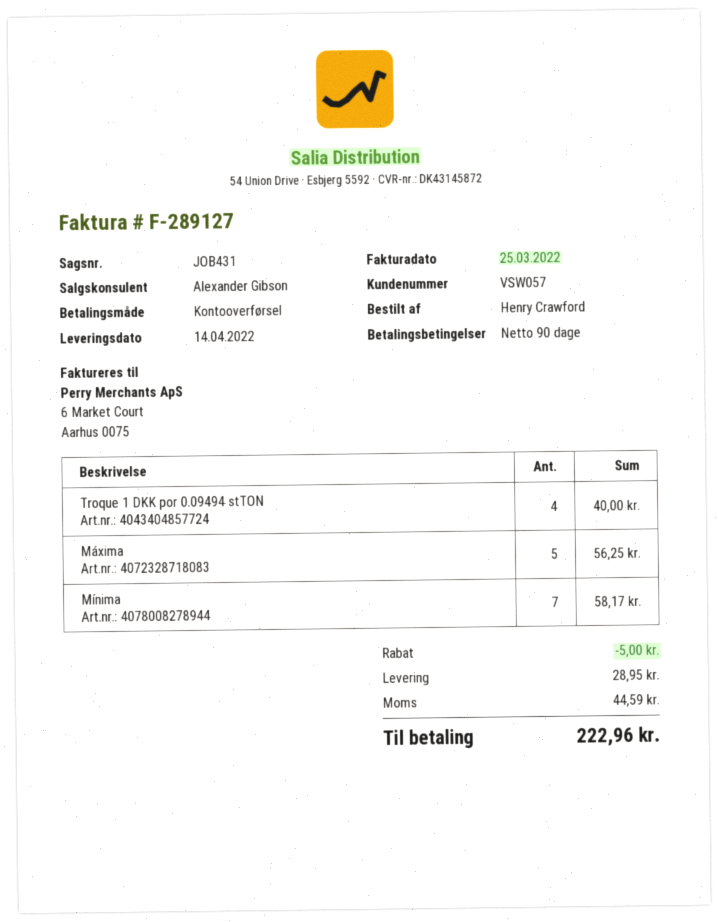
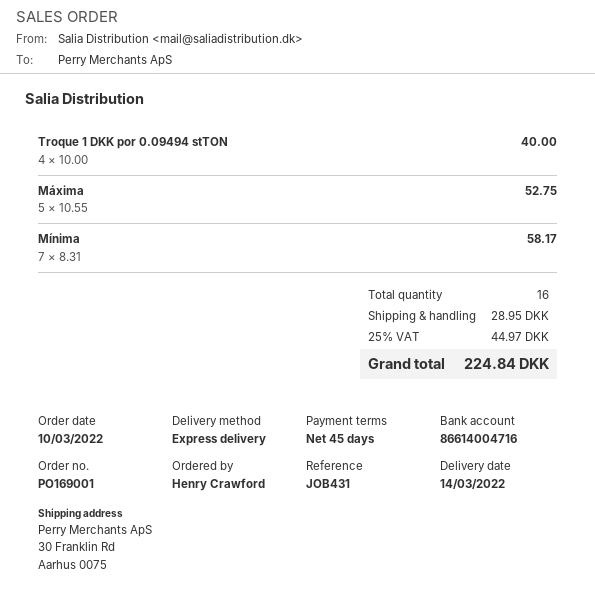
delivery date: 2022-04-14 -> 2022-03-14
payment terms: 90 days -> 45 days
Máxima: 5 for 56.25 -> 5 for 52.75
discount: 5.00 -> none
tax: 44.59 -> 44.97
total: 222.96 -> 224.84

